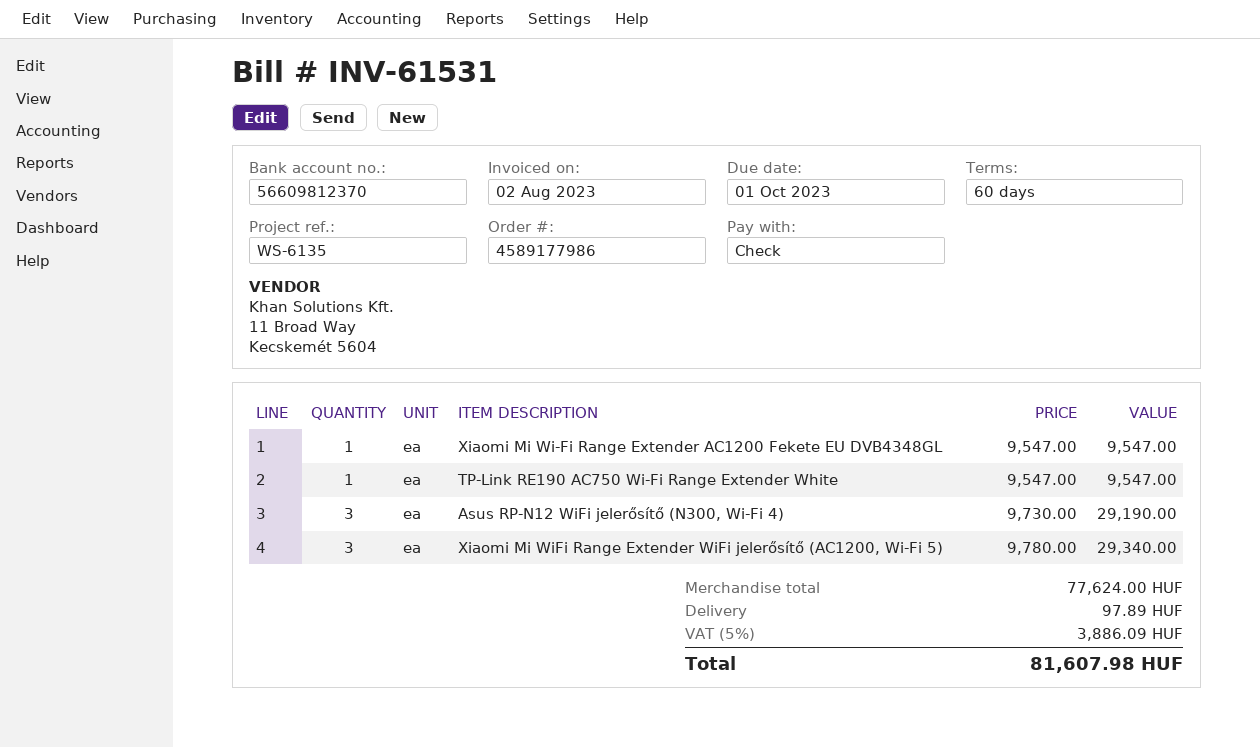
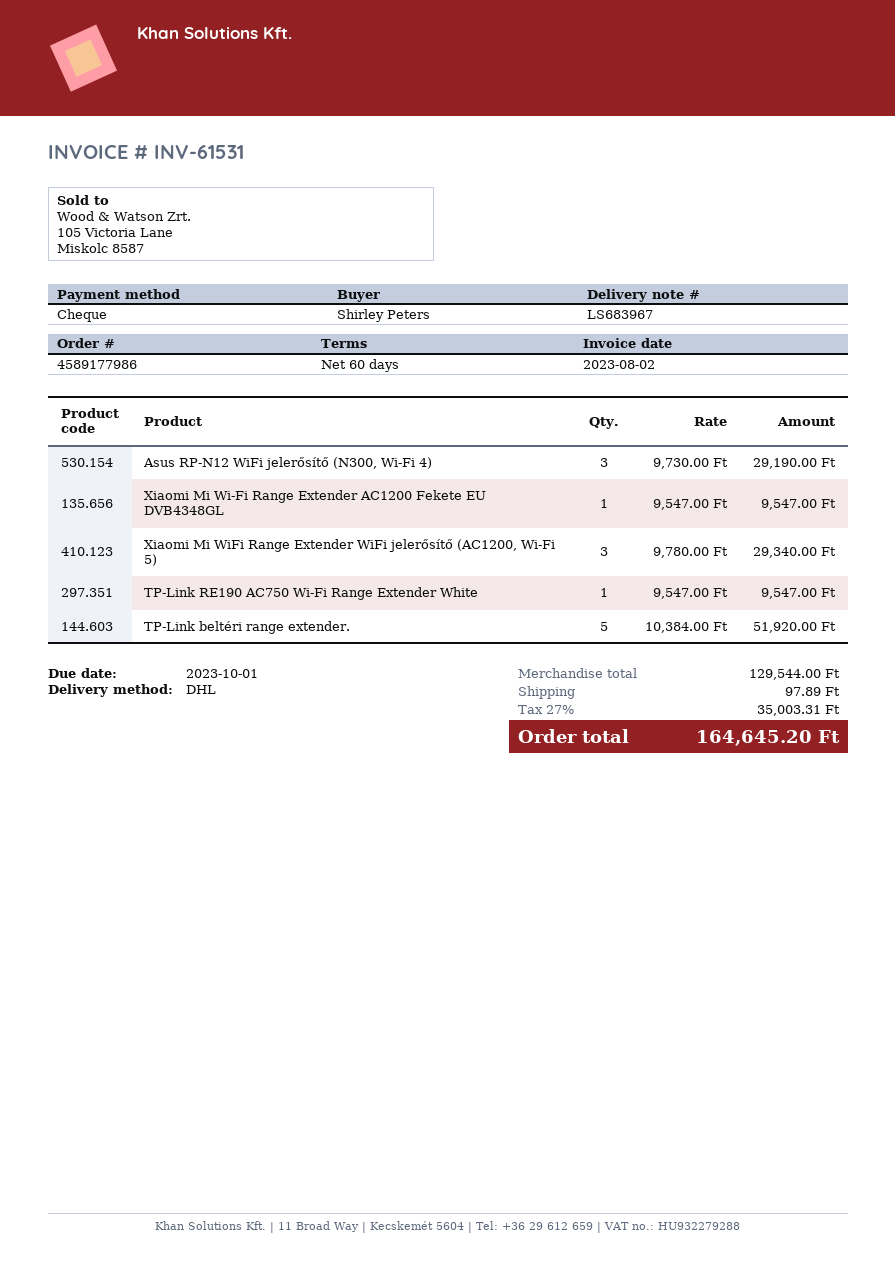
TP-Link beltéri range extender.: none -> 5 x 10384.00 = 51920.00
subtotal: 77624.00 -> 129544.00
tax: 5% = 3886.09 -> 27% = 35003.31
total: 81607.98 -> 164645.20

